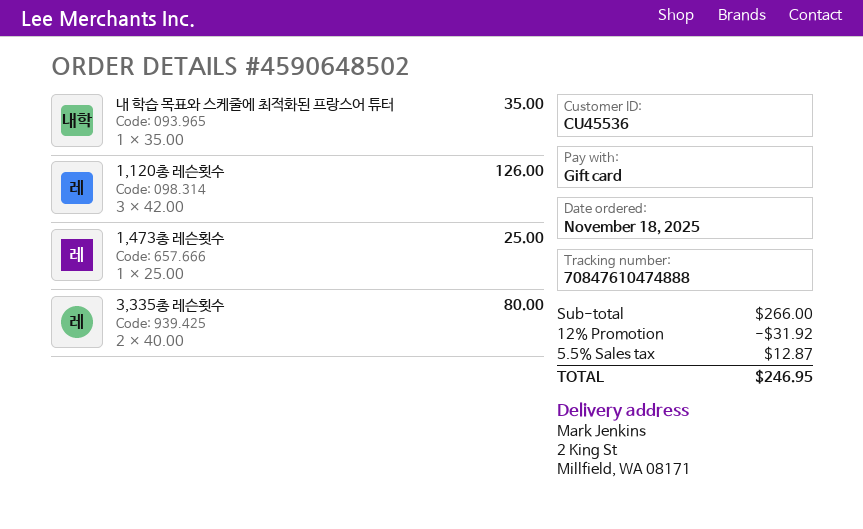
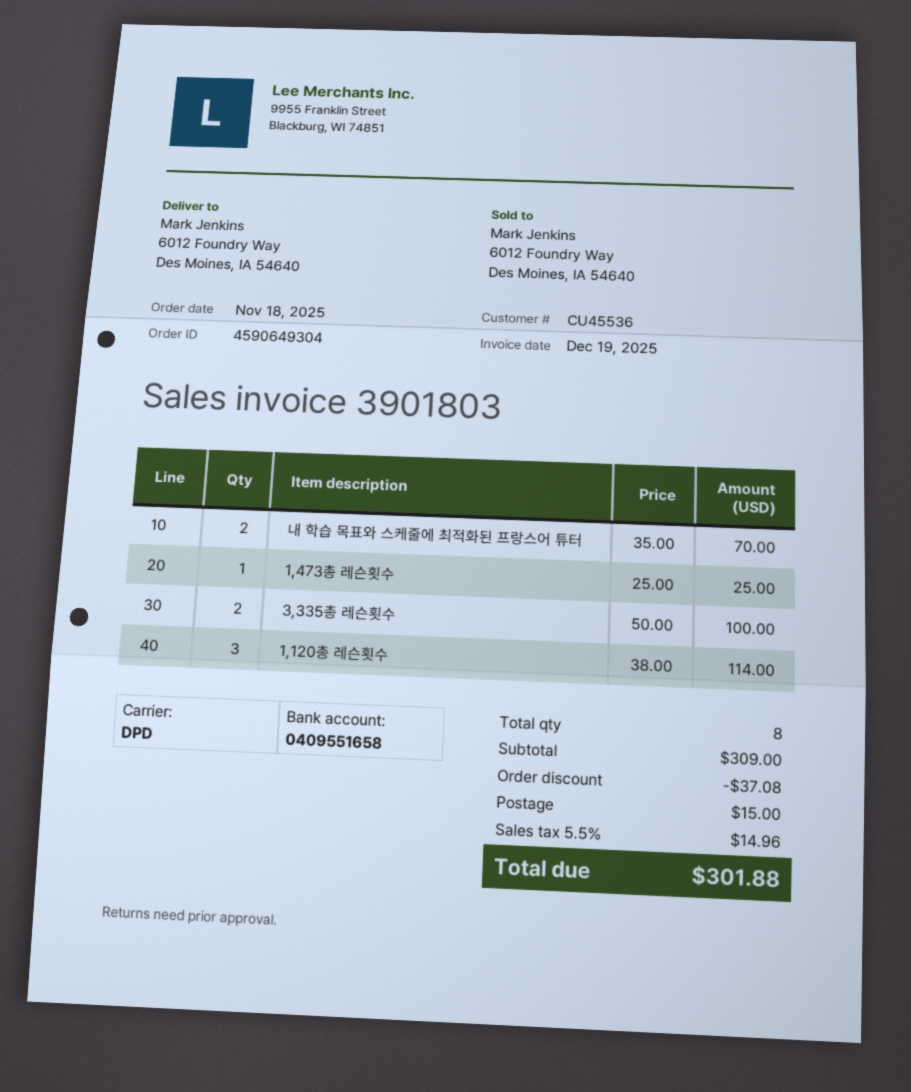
order number: 4590648502 -> 4590649304
ship to: 2 King St, Millfield, WA 08171 -> 6012 Foundry Way, Des Moines, IA 54640
내 학습 목표와 스케줄에 최적화된 프랑스어 튜터: 1 x 35.00 = 35.00 -> 2 x 35.00 = 70.00
1,120총 레슨횟수: 3 x 42.00 = 126.00 -> 3 x 38.00 = 114.00
3,335총 레슨횟수: 2 x 40.00 = 80.00 -> 2 x 50.00 = 100.00
subtotal: 266.00 -> 309.00
discount: 31.92 -> 37.08
shipping: none -> 15.00
tax: 5.5% = 12.87 -> 5.5% = 14.96
total: 246.95 -> 301.88

